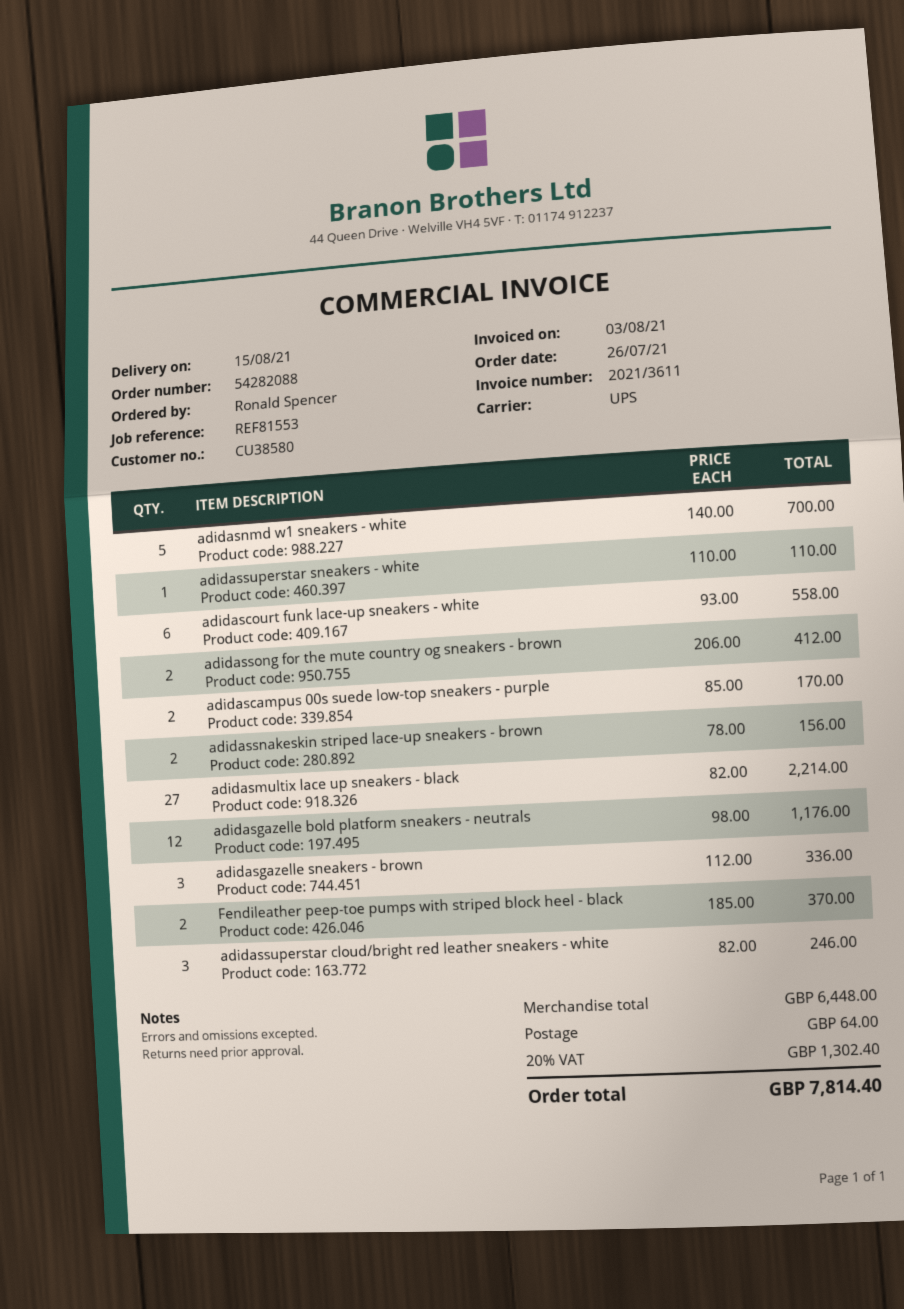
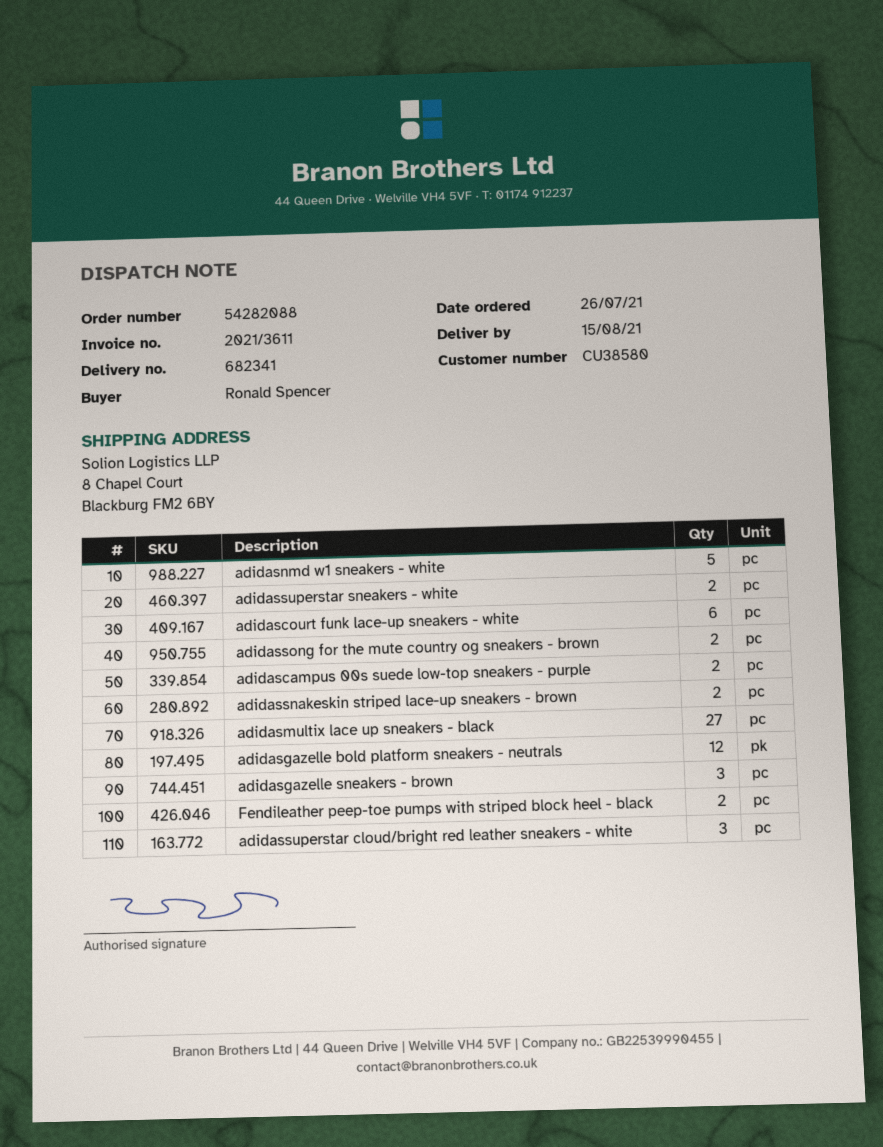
adidassuperstar sneakers - white: 1 -> 2

